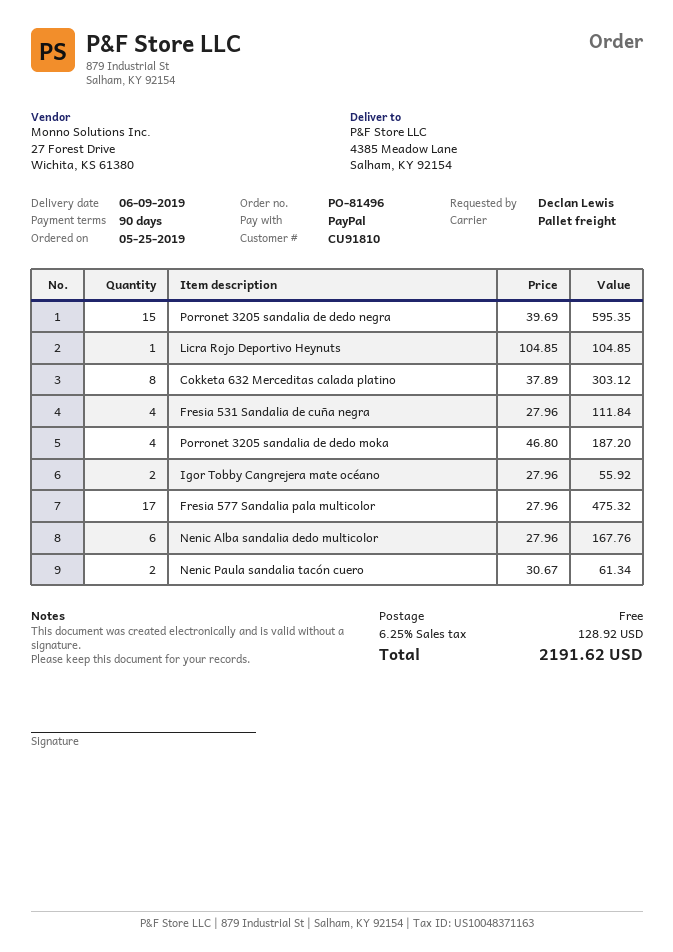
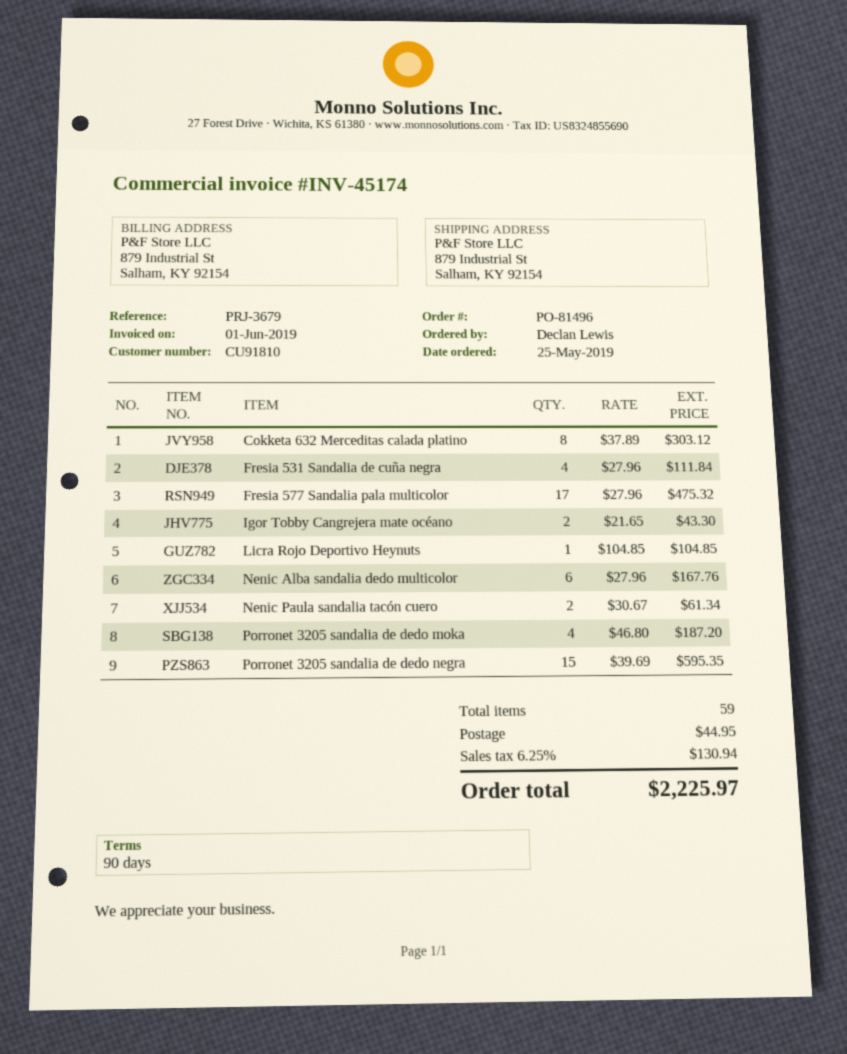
ship to: 4385 Meadow Lane, Salham, KY 92154 -> 879 Industrial St, Salham, KY 92154
Igor Tobby Cangrejera mate océano: 2 x 27.96 = 55.92 -> 2 x 21.65 = 43.30
shipping: 0.00 -> 44.95
tax: 6.25% = 128.92 -> 6.25% = 130.94
total: 2191.62 -> 2225.97

